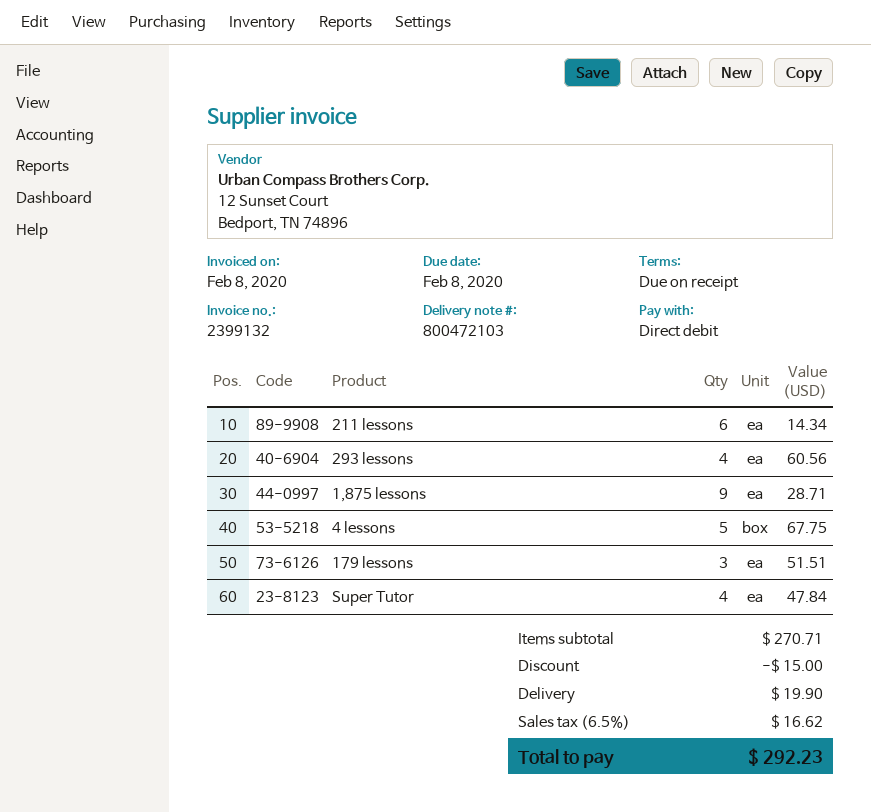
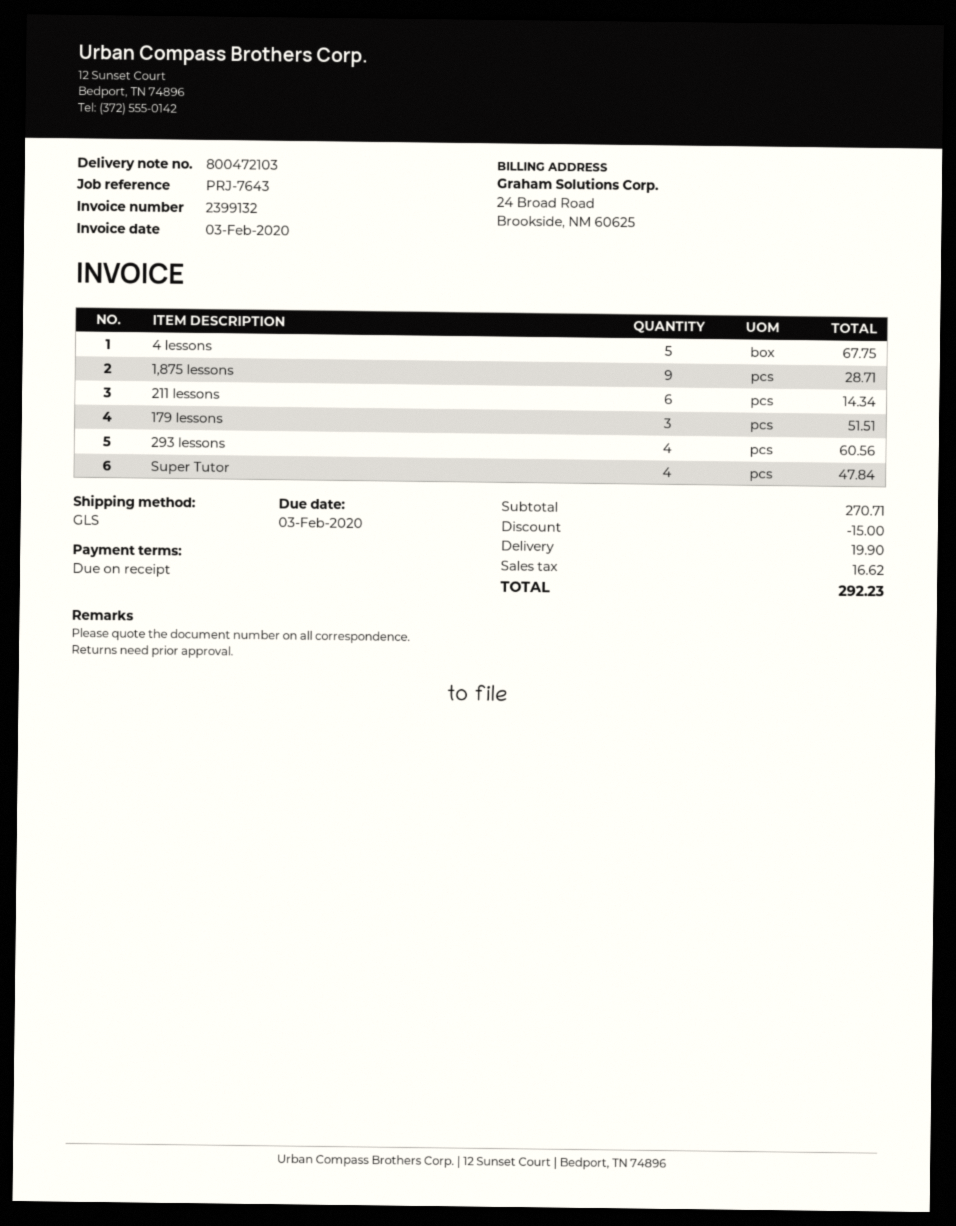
invoice date: 2020-02-08 -> 2020-02-03
due date: 2020-02-08 -> 2020-02-03

